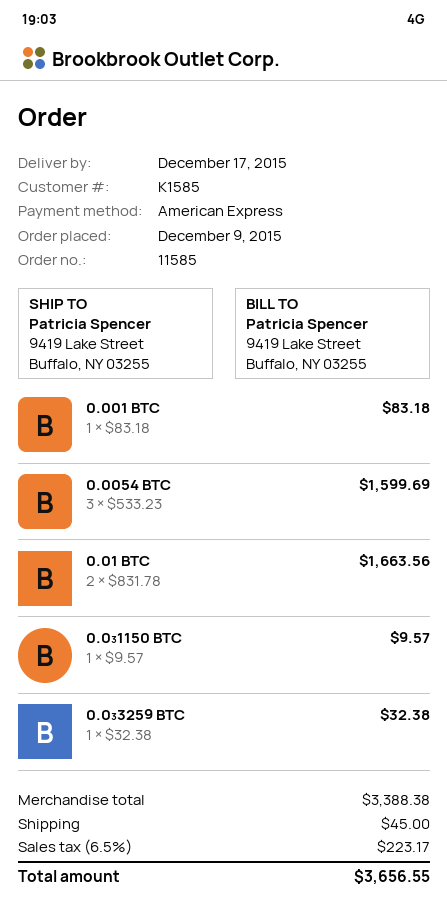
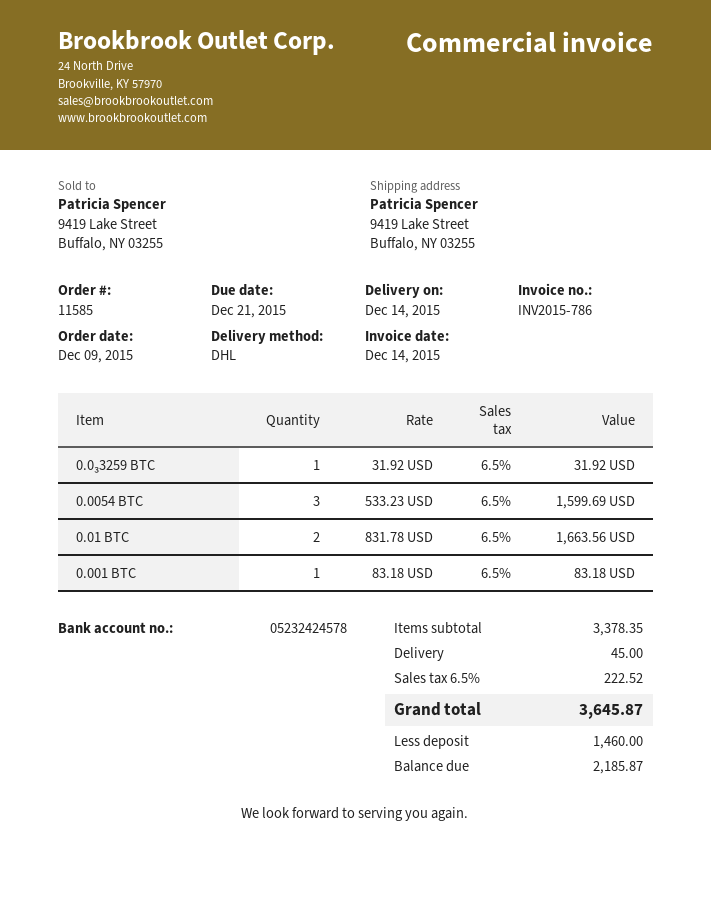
delivery date: 2015-12-17 -> 2015-12-14
0.0₃1150 BTC: 1 x 9.57 = 9.57 -> none
0.0₃3259 BTC: 1 x 32.38 = 32.38 -> 1 x 31.92 = 31.92
subtotal: 3388.38 -> 3378.35
tax: 6.5% = 223.17 -> 6.5% = 222.52
total: 3656.55 -> 3645.87

